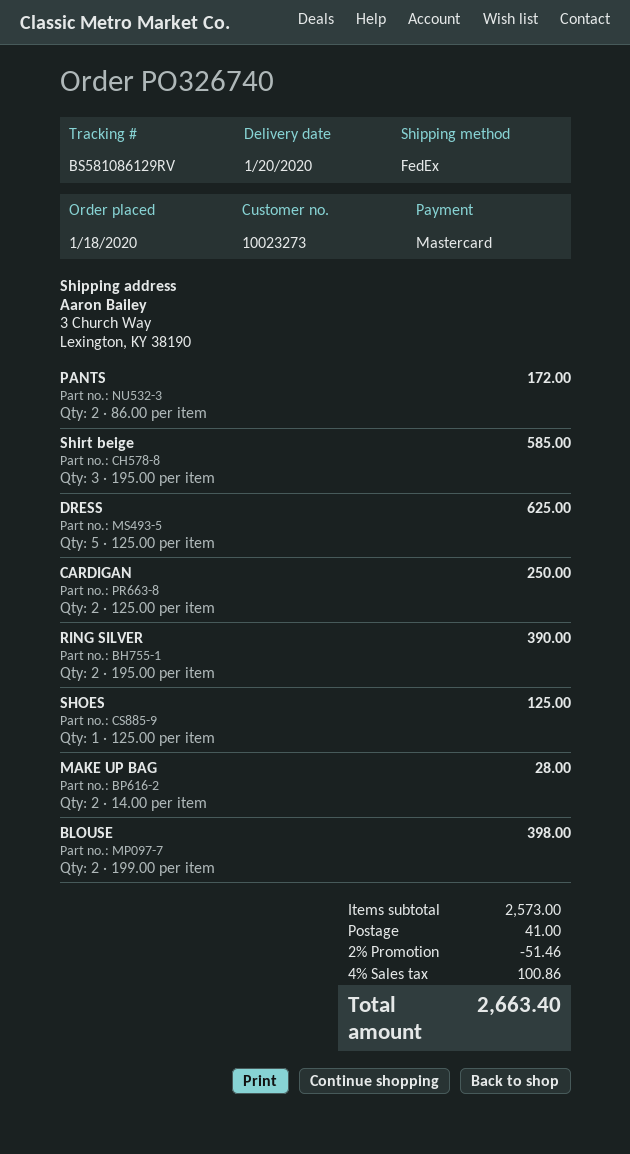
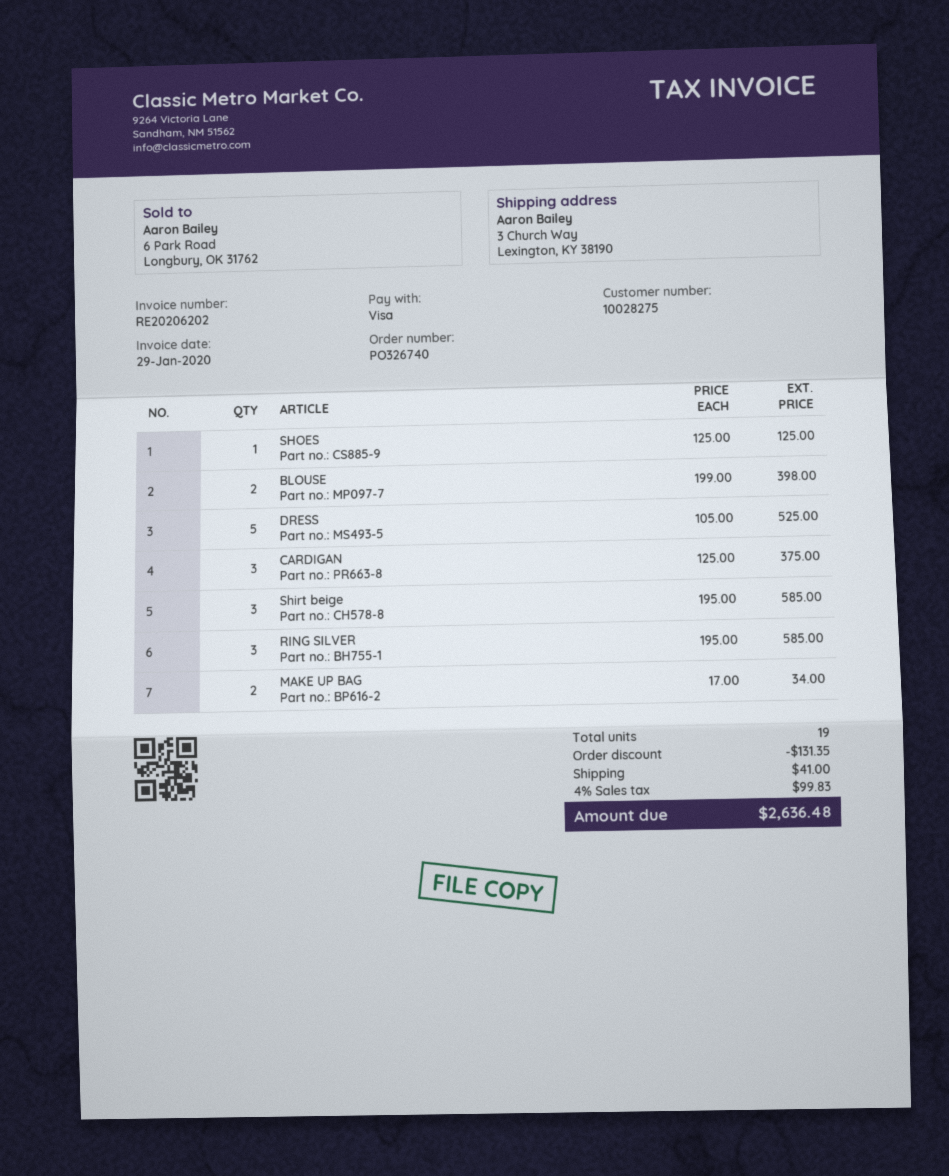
customer number: 10023273 -> 10028275
payment method: Mastercard -> Visa
PANTS: 2 x 86.00 = 172.00 -> none
DRESS: 5 x 125.00 = 625.00 -> 5 x 105.00 = 525.00
CARDIGAN: 2 x 125.00 = 250.00 -> 3 x 125.00 = 375.00
RING SILVER: 2 x 195.00 = 390.00 -> 3 x 195.00 = 585.00
MAKE UP BAG: 2 x 14.00 = 28.00 -> 2 x 17.00 = 34.00
discount: 51.46 -> 131.35
tax: 4% = 100.86 -> 4% = 99.83
total: 2663.40 -> 2636.48

